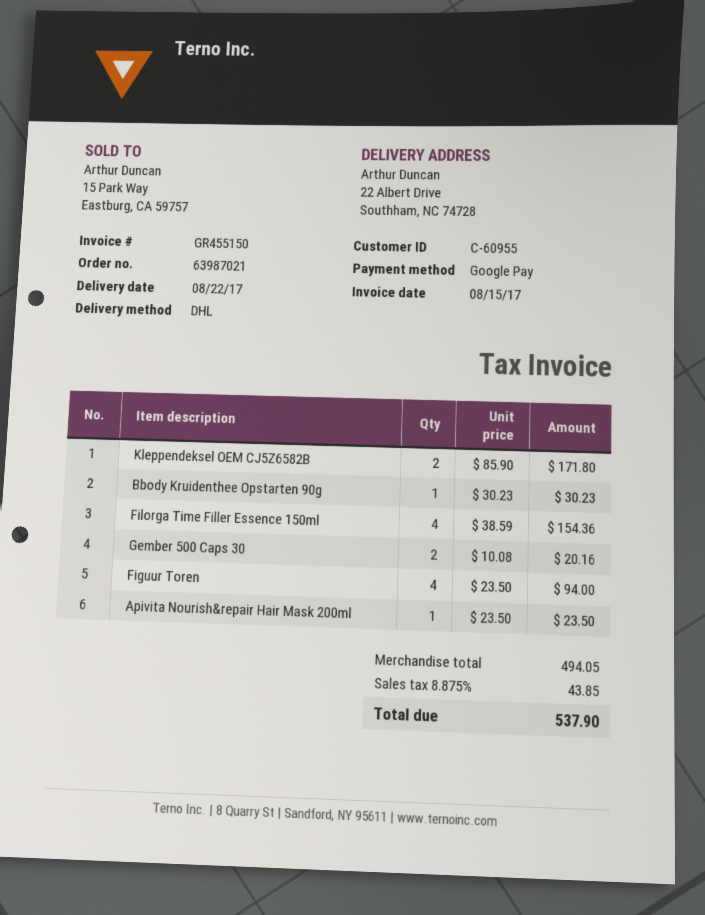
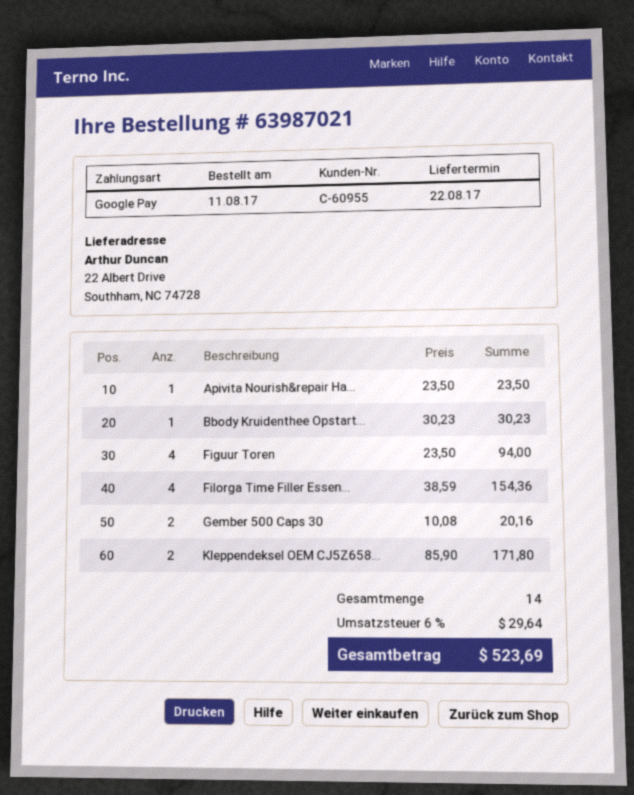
tax: 8.875% = 43.85 -> 6% = 29.64
total: 537.90 -> 523.69

